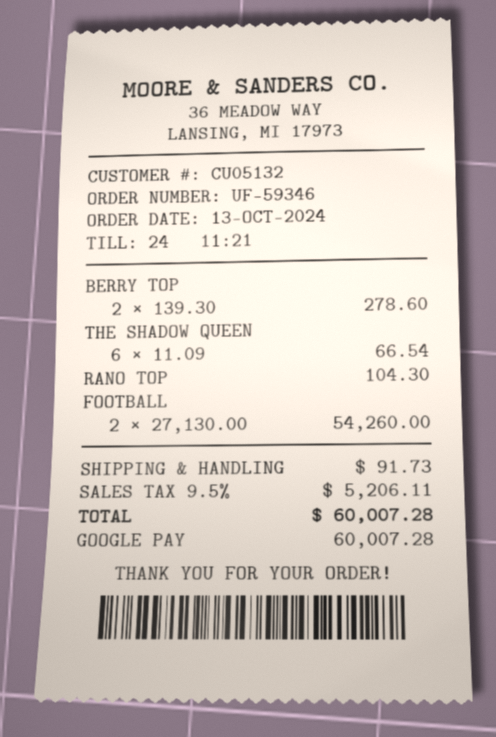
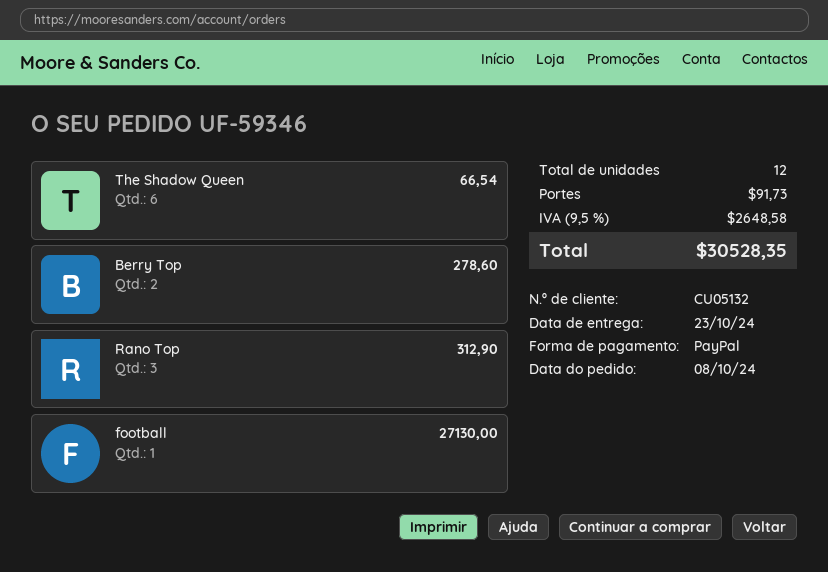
order date: 2024-10-13 -> 2024-10-08
payment method: Google Pay -> PayPal
RANO TOP: 1 for 104.30 -> 3 for 312.90
FOOTBALL: 2 for 54260.00 -> 1 for 27130.00
tax: 9.5% = 5206.11 -> 9.5% = 2648.58
total: 60007.28 -> 30528.35

